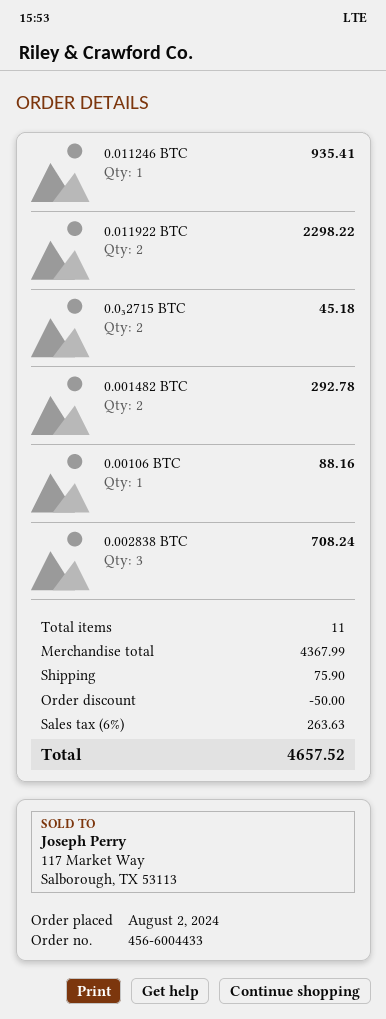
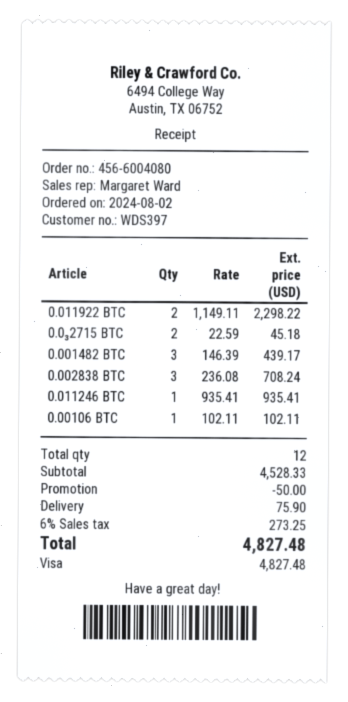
order number: 456-6004433 -> 456-6004080
0.001482 BTC: 2 for 292.78 -> 3 for 439.17
0.00106 BTC: 1 for 88.16 -> 1 for 102.11
total quantity: 11 -> 12
subtotal: 4367.99 -> 4528.33
tax: 6% = 263.63 -> 6% = 273.25
total: 4657.52 -> 4827.48

